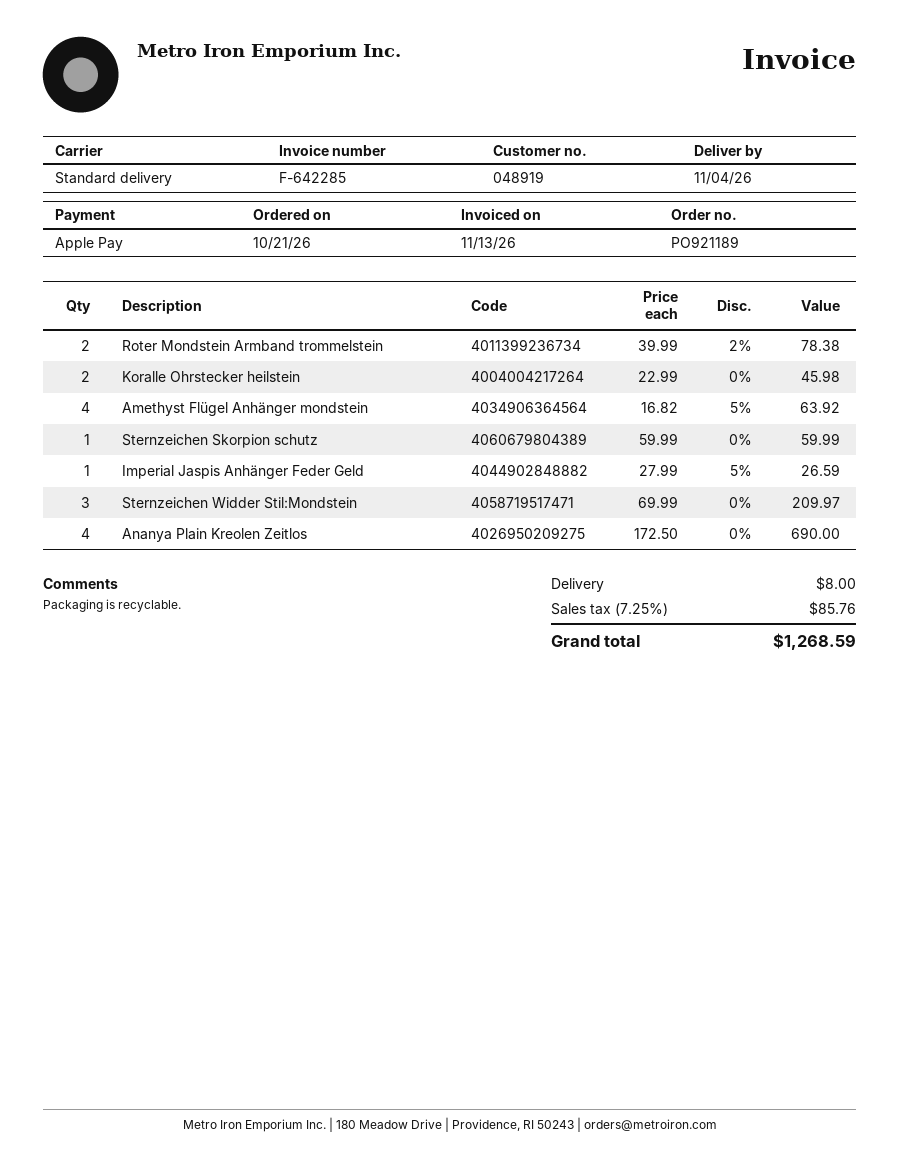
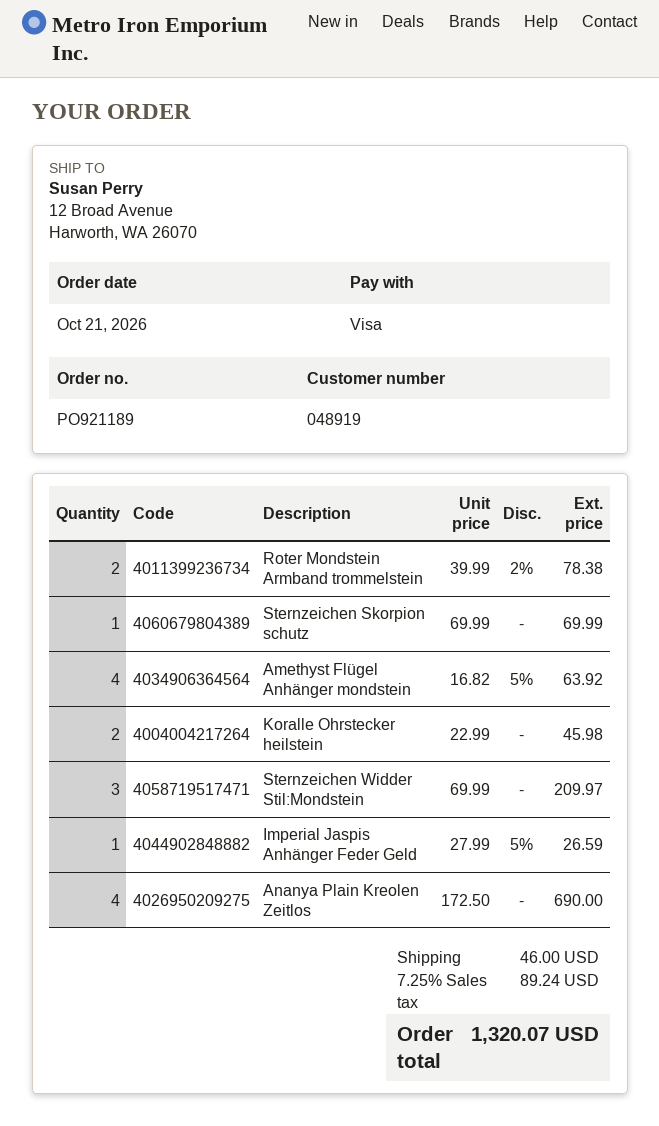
payment method: Apple Pay -> Visa
Sternzeichen Skorpion schutz: 1 x 59.99 = 59.99 -> 1 x 69.99 = 69.99
shipping: 8.00 -> 46.00
tax: 7.25% = 85.76 -> 7.25% = 89.24
total: 1268.59 -> 1320.07

